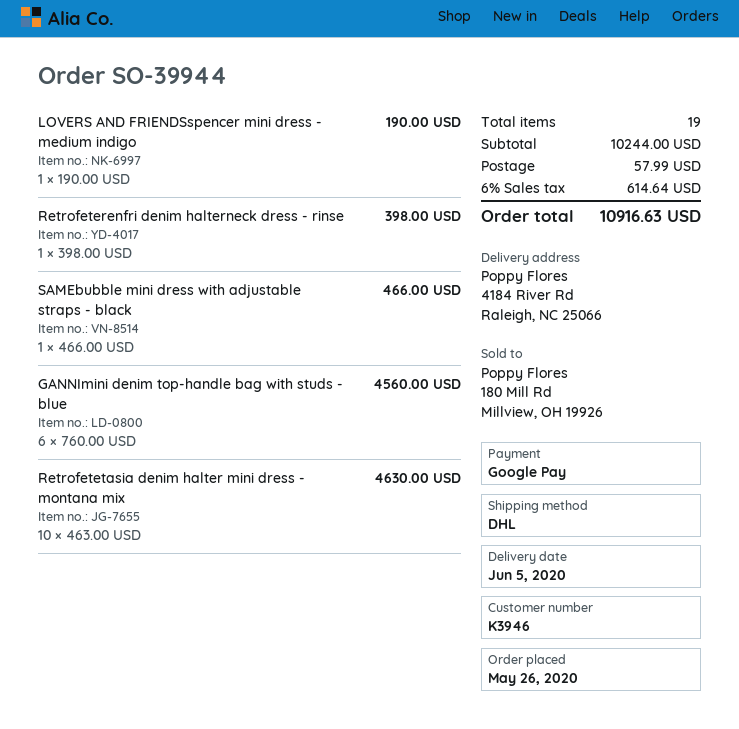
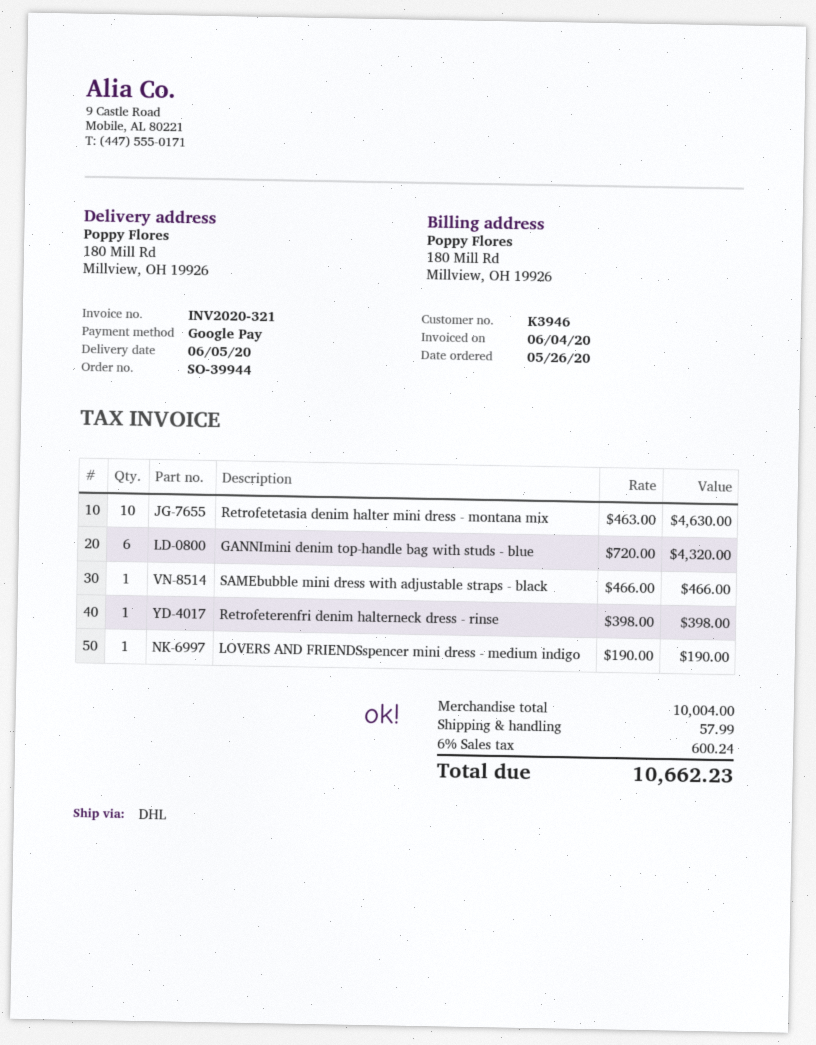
ship to: 4184 River Rd, Raleigh, NC 25066 -> 180 Mill Rd, Millview, OH 19926
GANNImini denim top-handle bag with studs - blue: 6 x 760.00 = 4560.00 -> 6 x 720.00 = 4320.00
subtotal: 10244.00 -> 10004.00
tax: 6% = 614.64 -> 6% = 600.24
total: 10916.63 -> 10662.23

